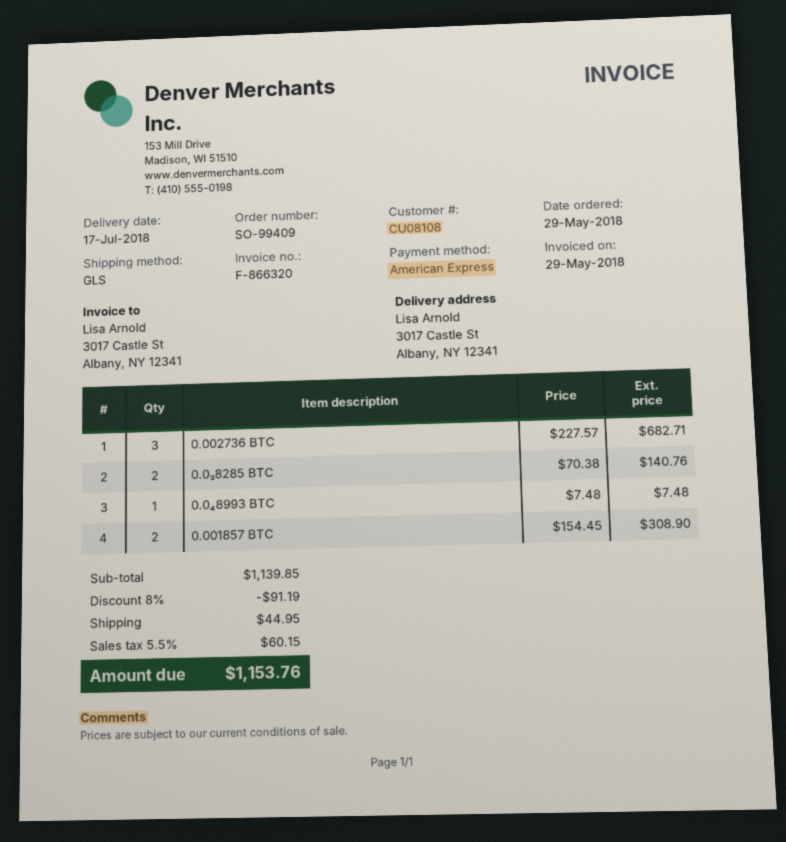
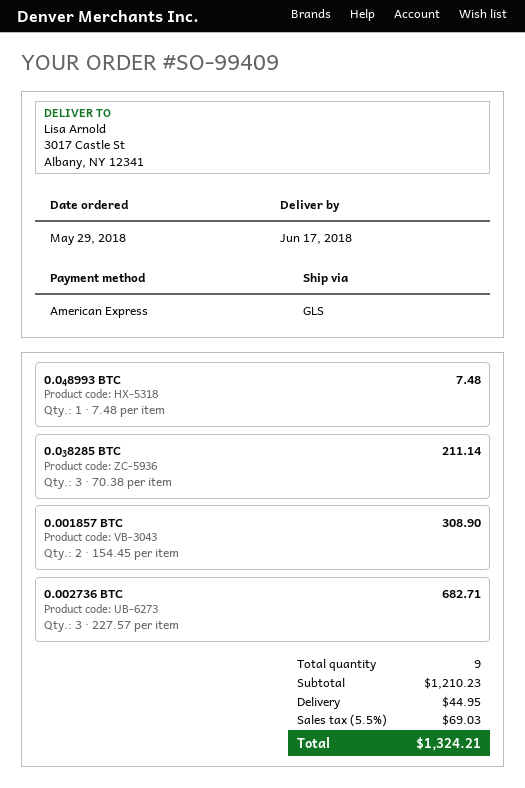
delivery date: 2018-07-17 -> 2018-06-17
0.0₃8285 BTC: 2 x 70.38 = 140.76 -> 3 x 70.38 = 211.14
subtotal: 1139.85 -> 1210.23
discount: 8% = 91.19 -> none
tax: 5.5% = 60.15 -> 5.5% = 69.03
total: 1153.76 -> 1324.21

